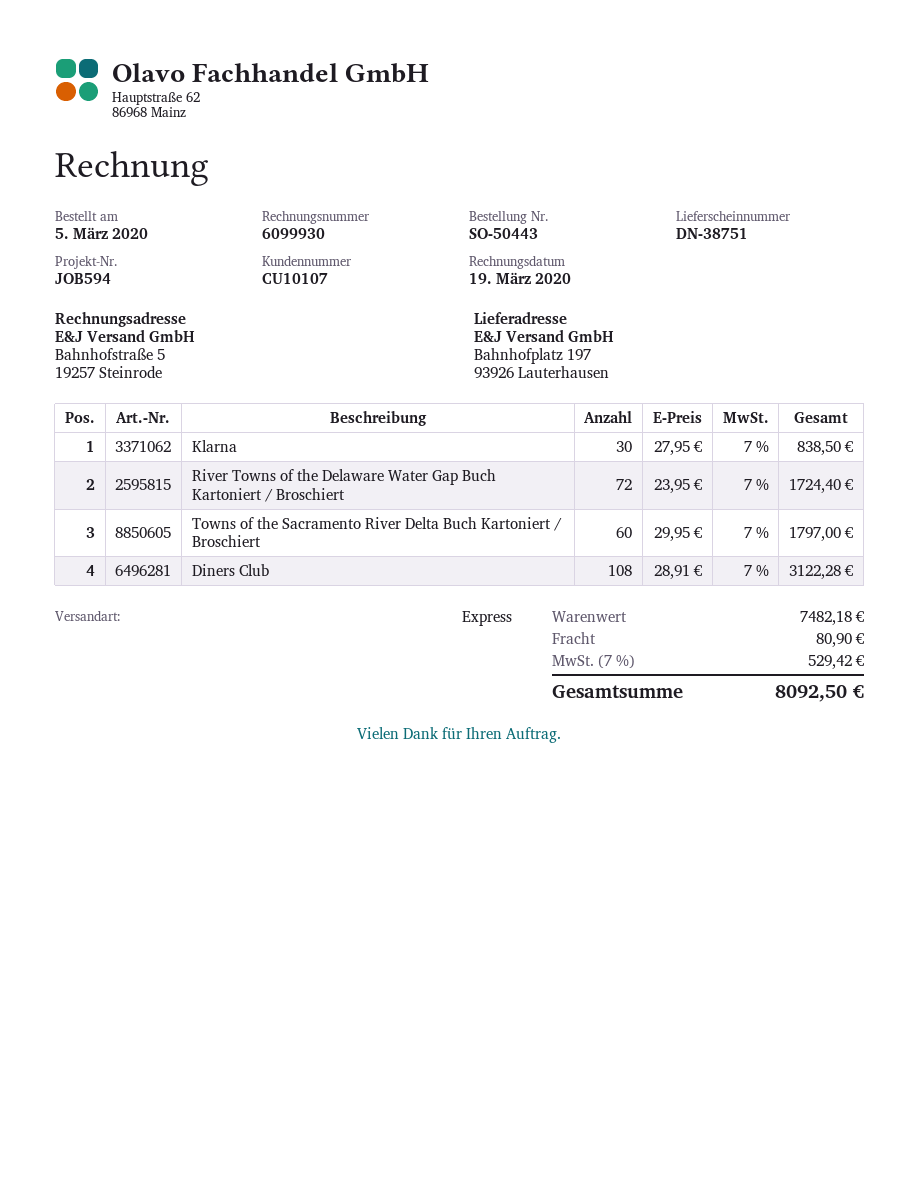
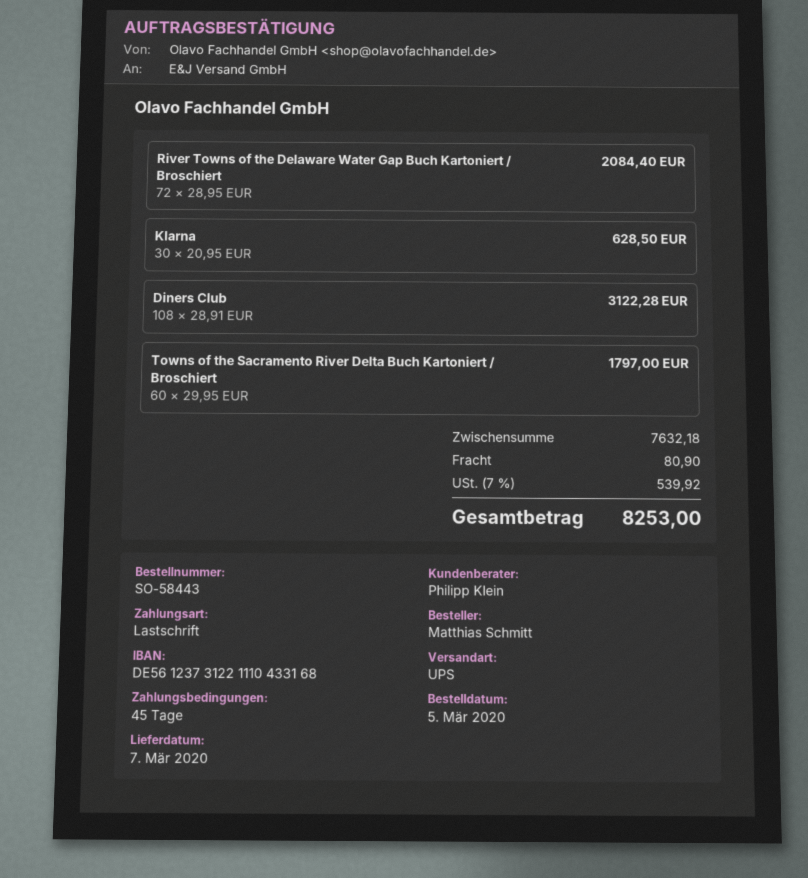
order number: SO-50443 -> SO-58443
shipping method: express -> UPS
Klarna: 30 x 27.95 = 838.50 -> 30 x 20.95 = 628.50
River Towns of the Delaware Water Gap Buch Kartoniert / Broschiert: 72 x 23.95 = 1724.40 -> 72 x 28.95 = 2084.40
subtotal: 7482.18 -> 7632.18
tax: 7% = 529.42 -> 7% = 539.92
total: 8092.50 -> 8253.00

